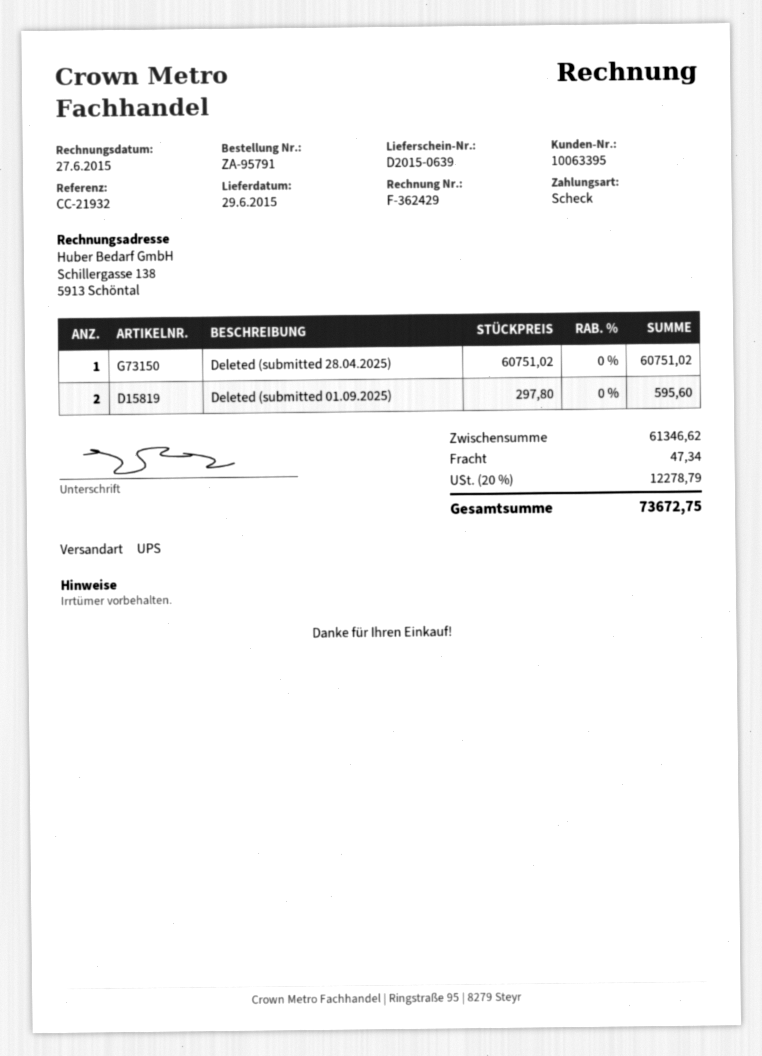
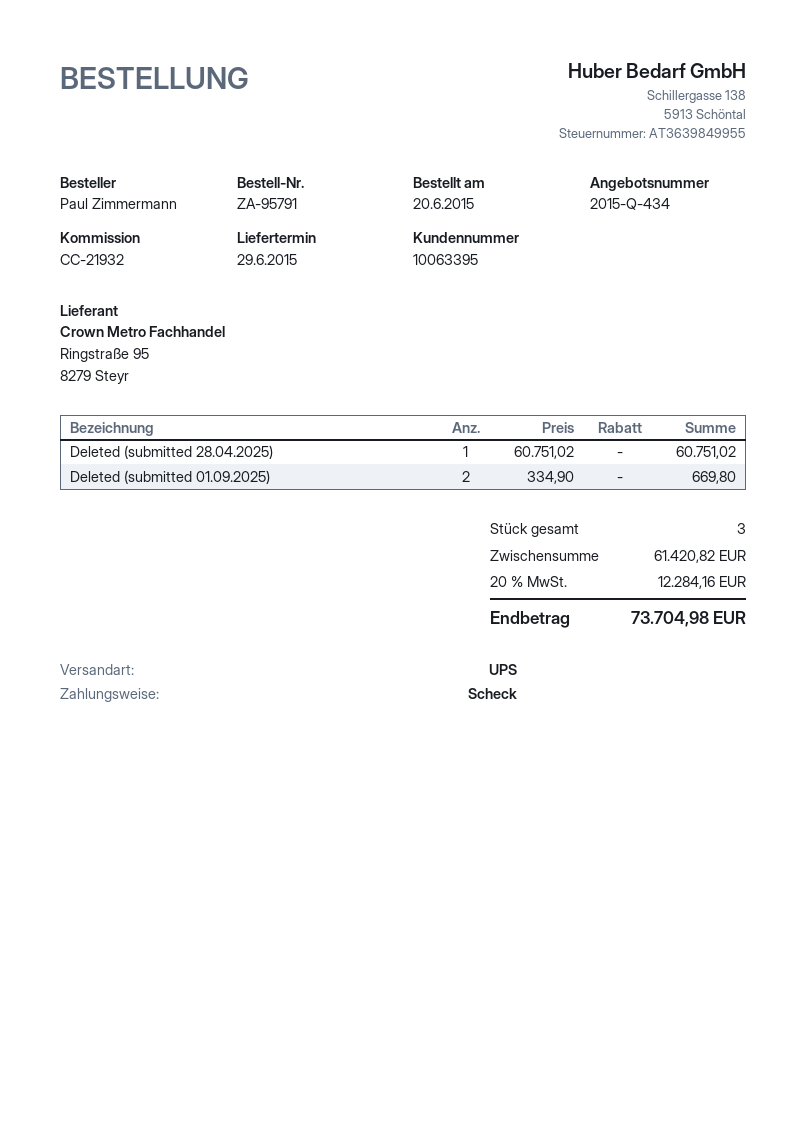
Deleted (submitted 01.09.2025): 2 x 297.80 = 595.60 -> 2 x 334.90 = 669.80
subtotal: 61346.62 -> 61420.82
shipping: 47.34 -> none
tax: 20% = 12278.79 -> 20% = 12284.16
total: 73672.75 -> 73704.98

